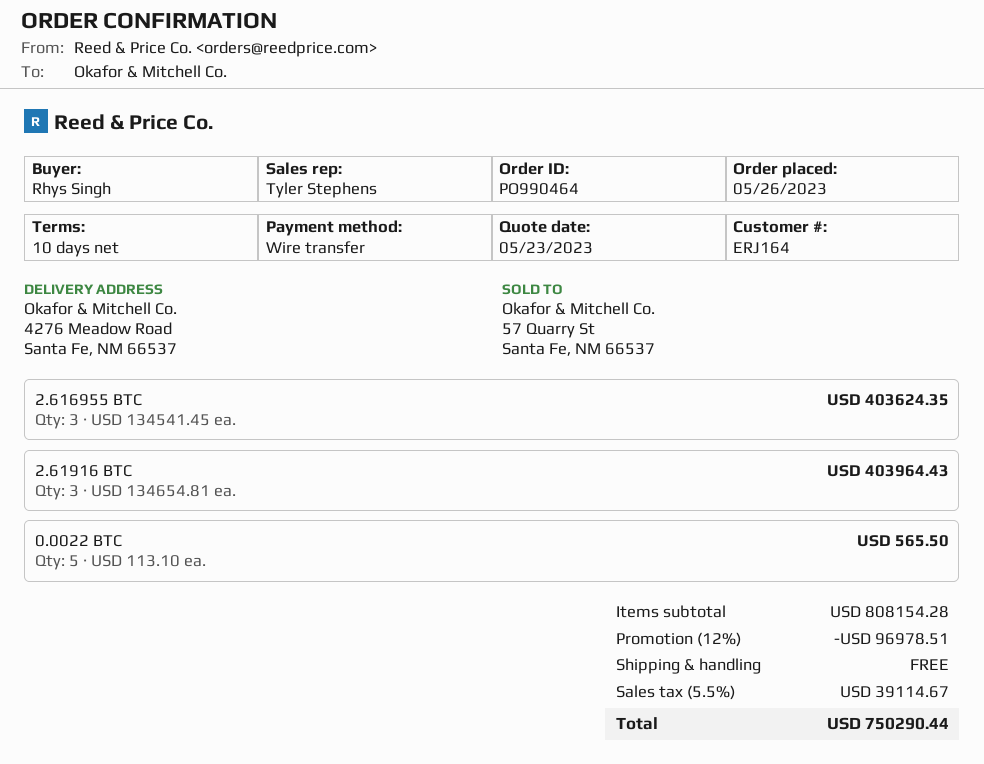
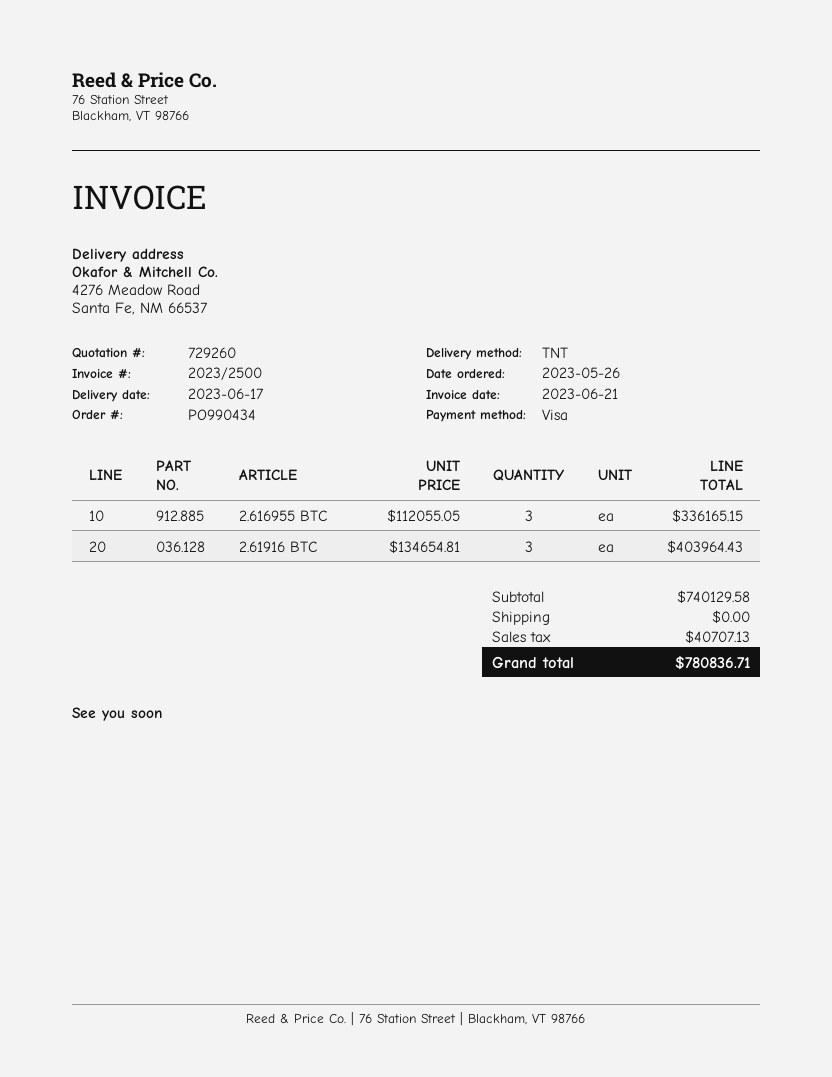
order number: PO990464 -> PO990434
payment method: bank transfer -> Visa
2.616955 BTC: 3 x 134541.45 = 403624.35 -> 3 x 112055.05 = 336165.15
0.0022 BTC: 5 x 113.10 = 565.50 -> none
subtotal: 808154.28 -> 740129.58
discount: 12% = 96978.51 -> none
tax: 39114.67 -> 40707.13
total: 750290.44 -> 780836.71

